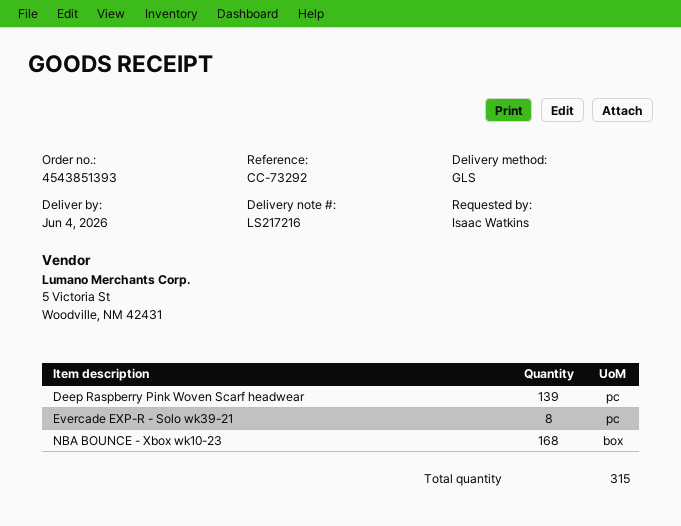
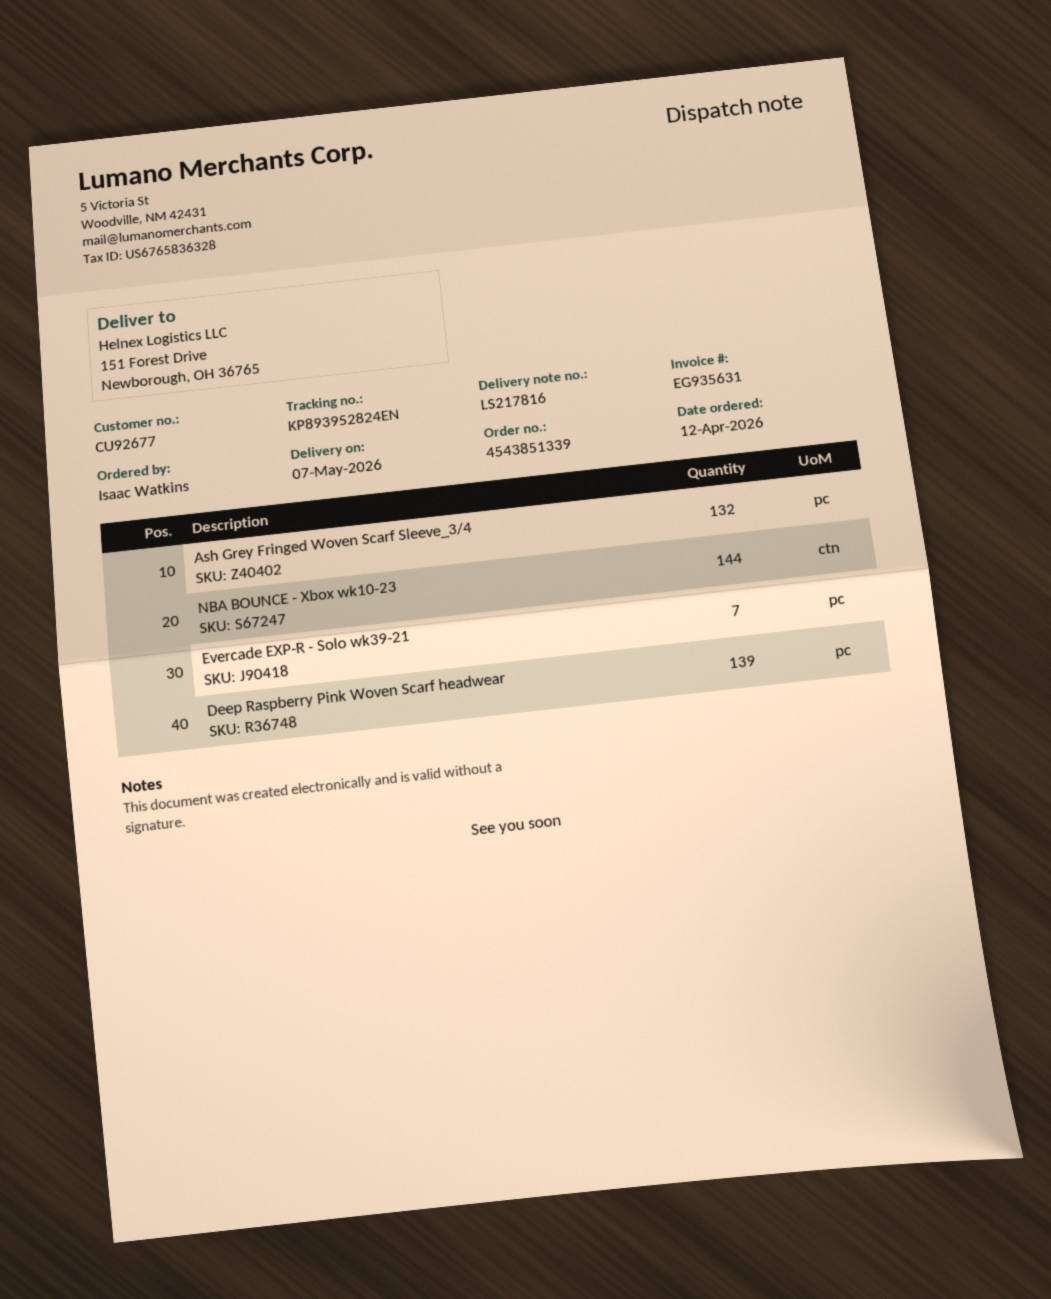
order number: 4543851393 -> 4543851339
delivery note number: LS217216 -> LS217816
delivery date: 2026-06-04 -> 2026-05-07
Evercade EXP-R - Solo wk39-21: 8 -> 7
NBA BOUNCE - Xbox wk10-23: 168 -> 144
Ash Grey Fringed Woven Scarf Sleeve_3/4: none -> 132

